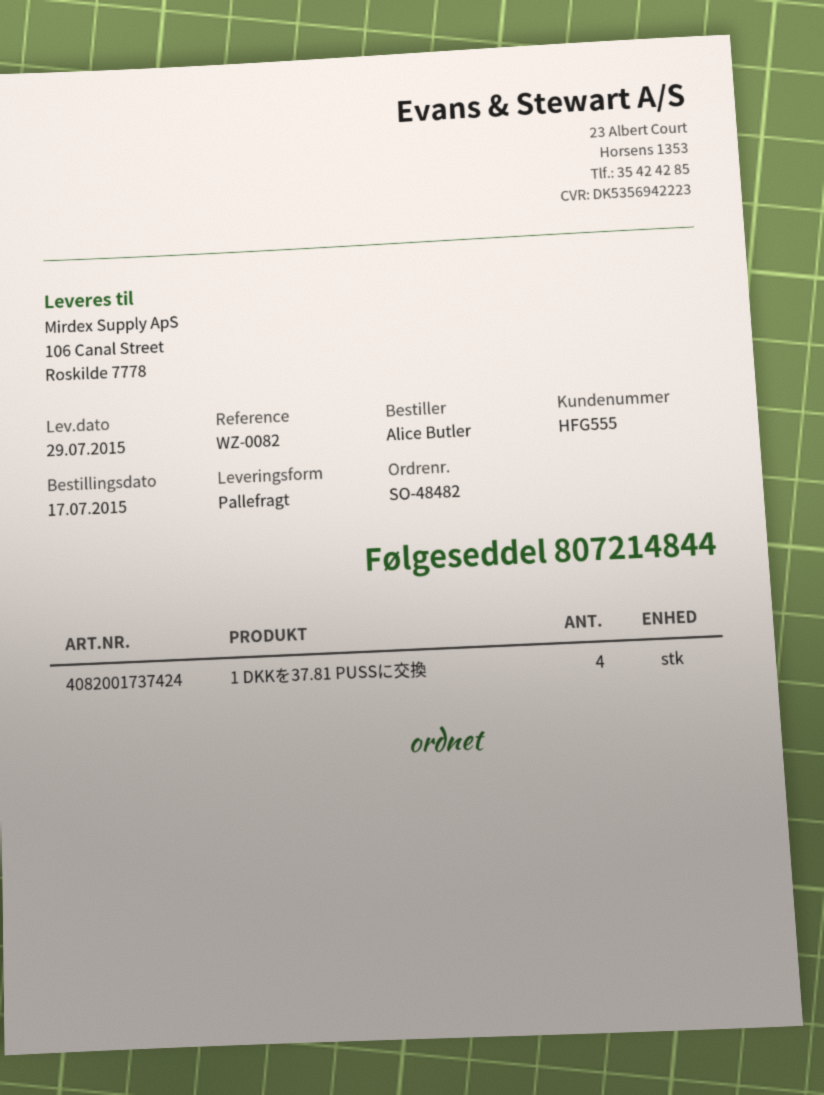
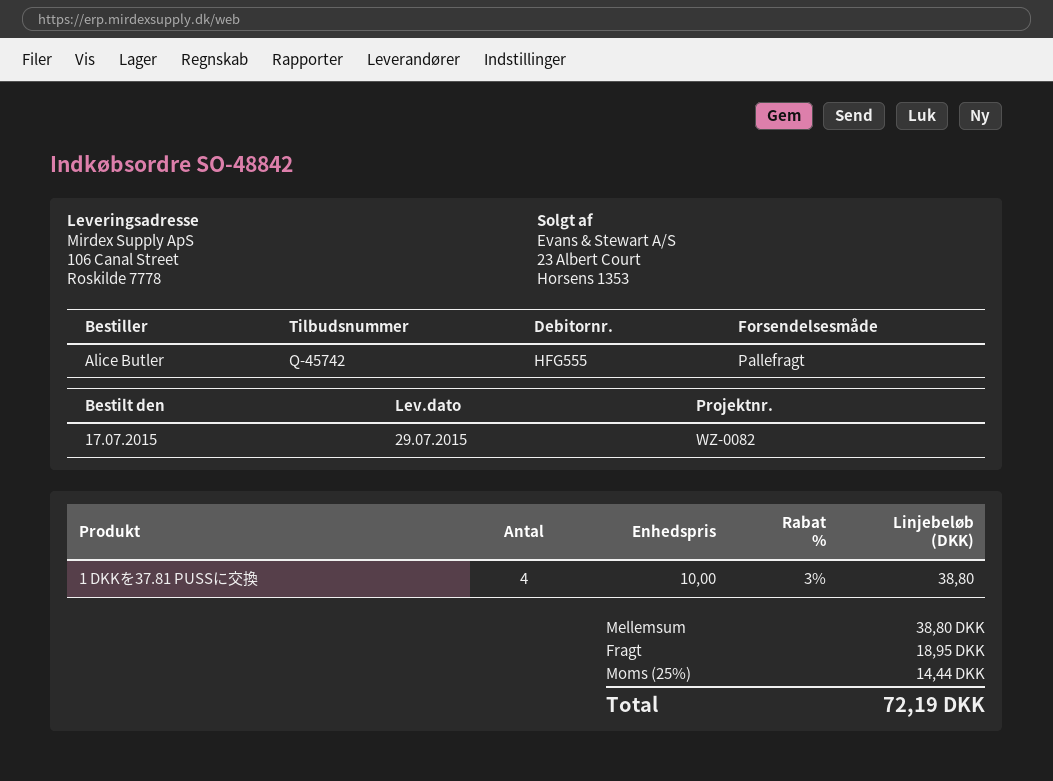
order number: SO-48482 -> SO-48842

